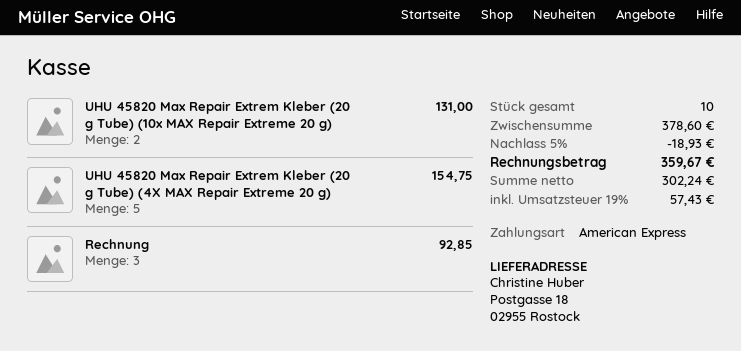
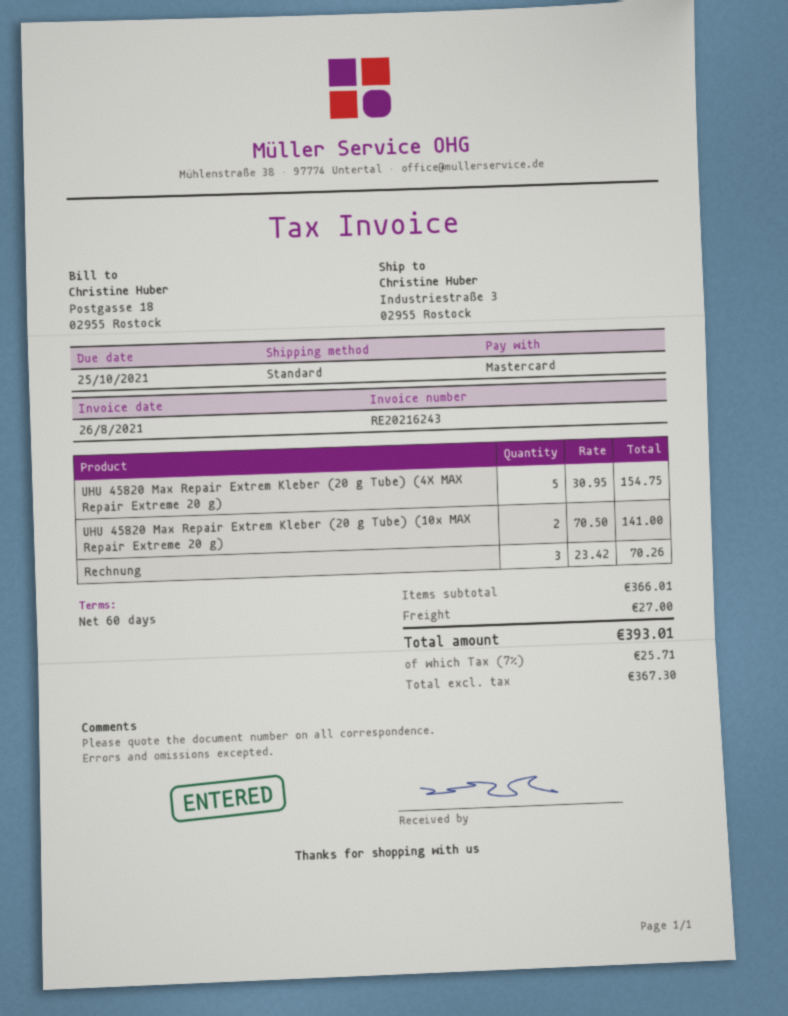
payment method: American Express -> Mastercard
ship to: Postgasse 18, 02955 Rostock -> Industriestraße 3, 02955 Rostock
UHU 45820 Max Repair Extrem Kleber (20 g Tube) (10x MAX Repair Extreme 20 g): 2 for 131.00 -> 2 for 141.00
Rechnung: 3 for 92.85 -> 3 for 70.26
subtotal: 378.60 -> 366.01
discount: 5% = 18.93 -> none
shipping: none -> 27.00
net: 302.24 -> 367.30
tax: 19% = 57.43 -> 7% = 25.71
total: 359.67 -> 393.01

